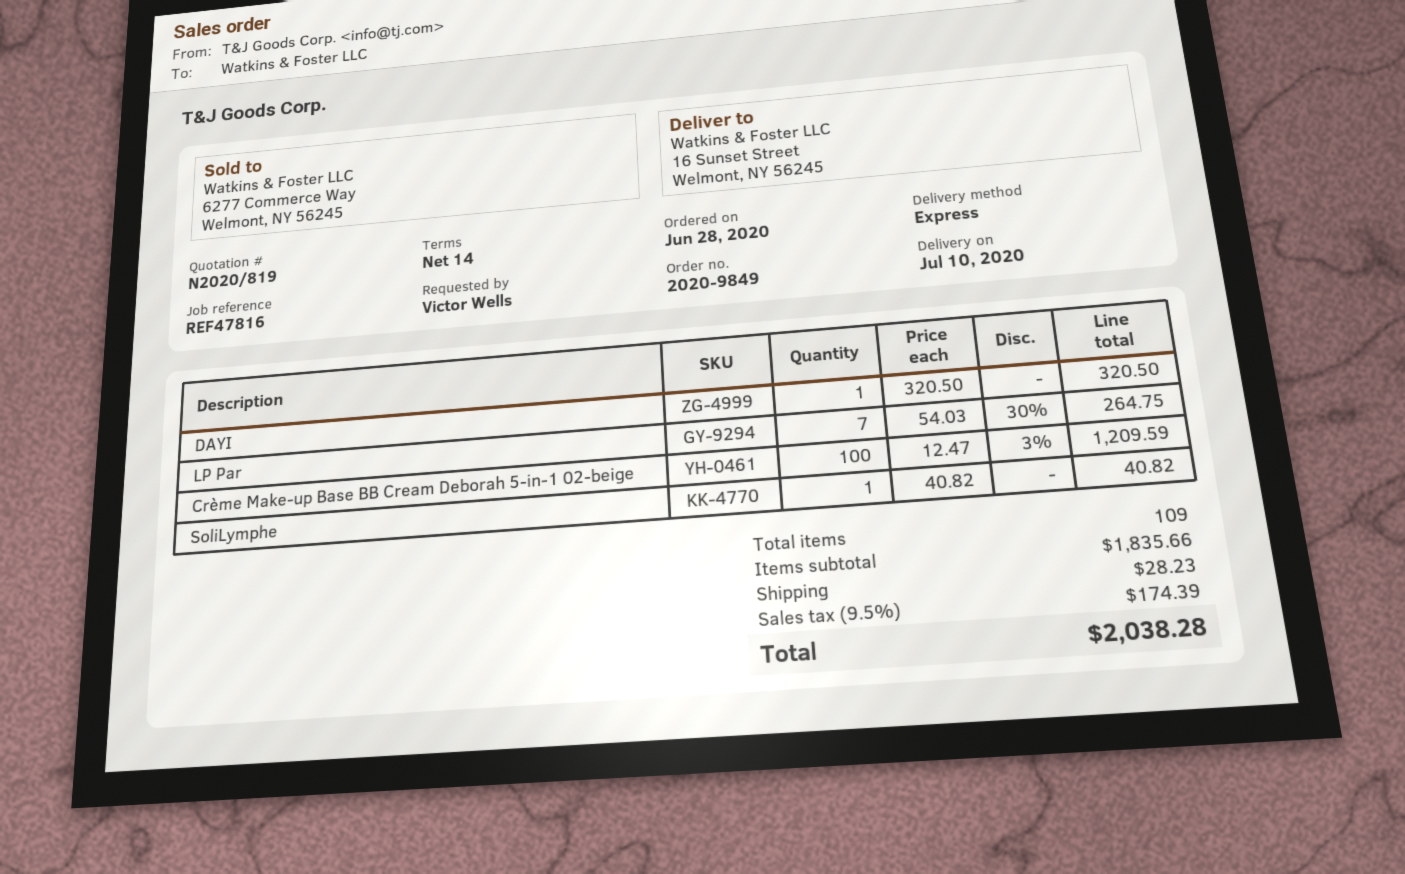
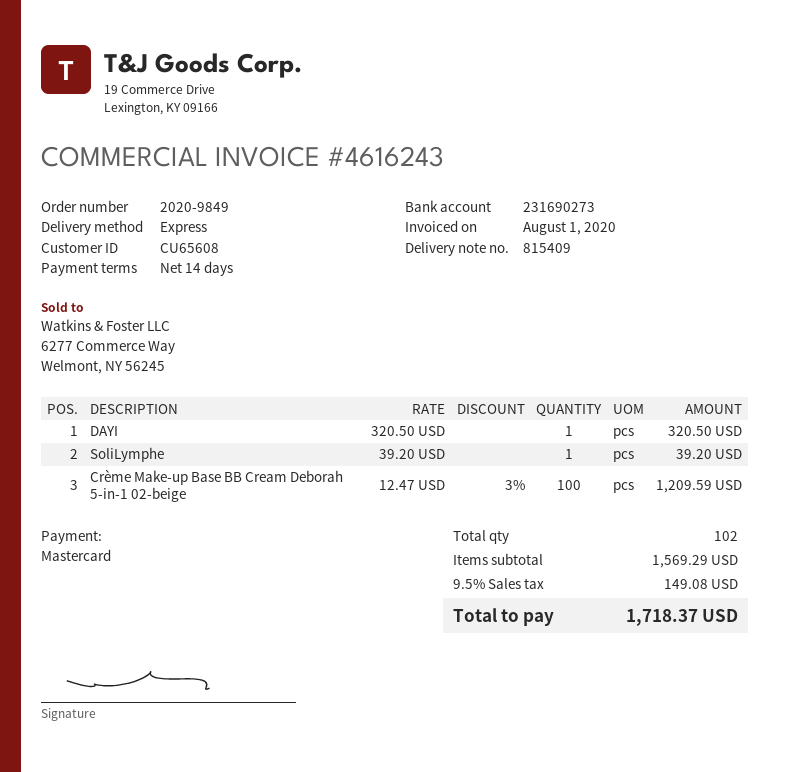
LP Par: 7 x 54.03 - 30% = 264.75 -> none
SoliLymphe: 1 x 40.82 = 40.82 -> 1 x 39.20 = 39.20
total quantity: 109 -> 102
subtotal: 1835.66 -> 1569.29
shipping: 28.23 -> none
tax: 9.5% = 174.39 -> 9.5% = 149.08
total: 2038.28 -> 1718.37

